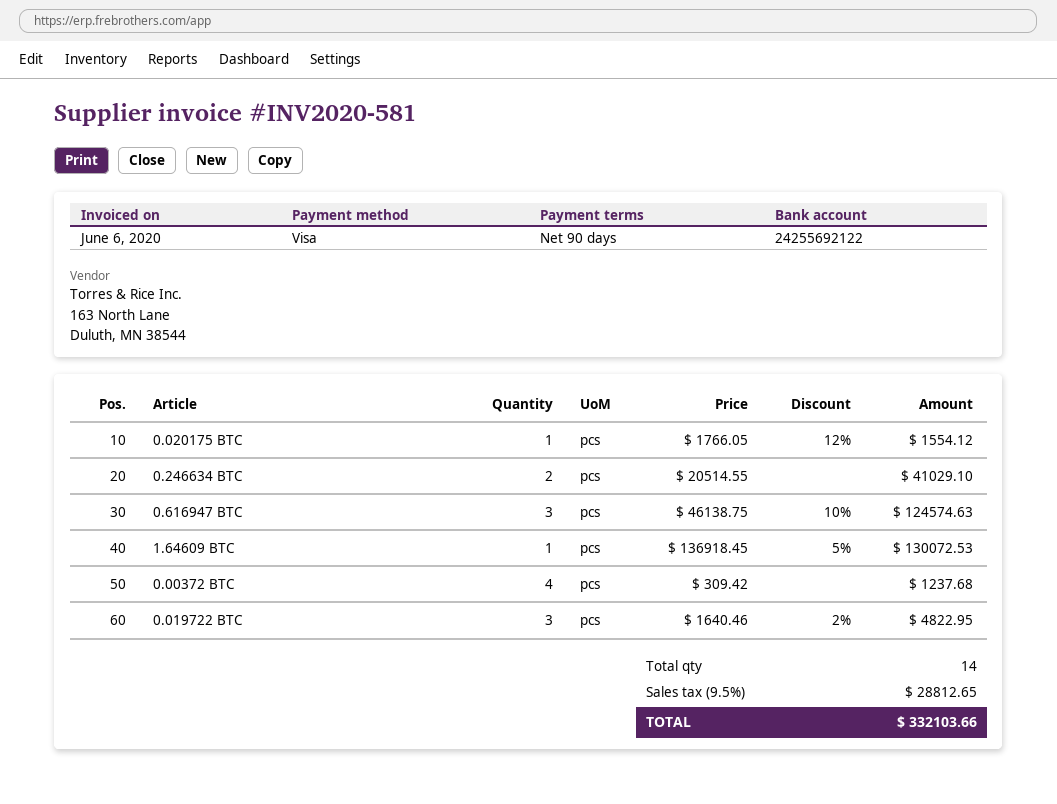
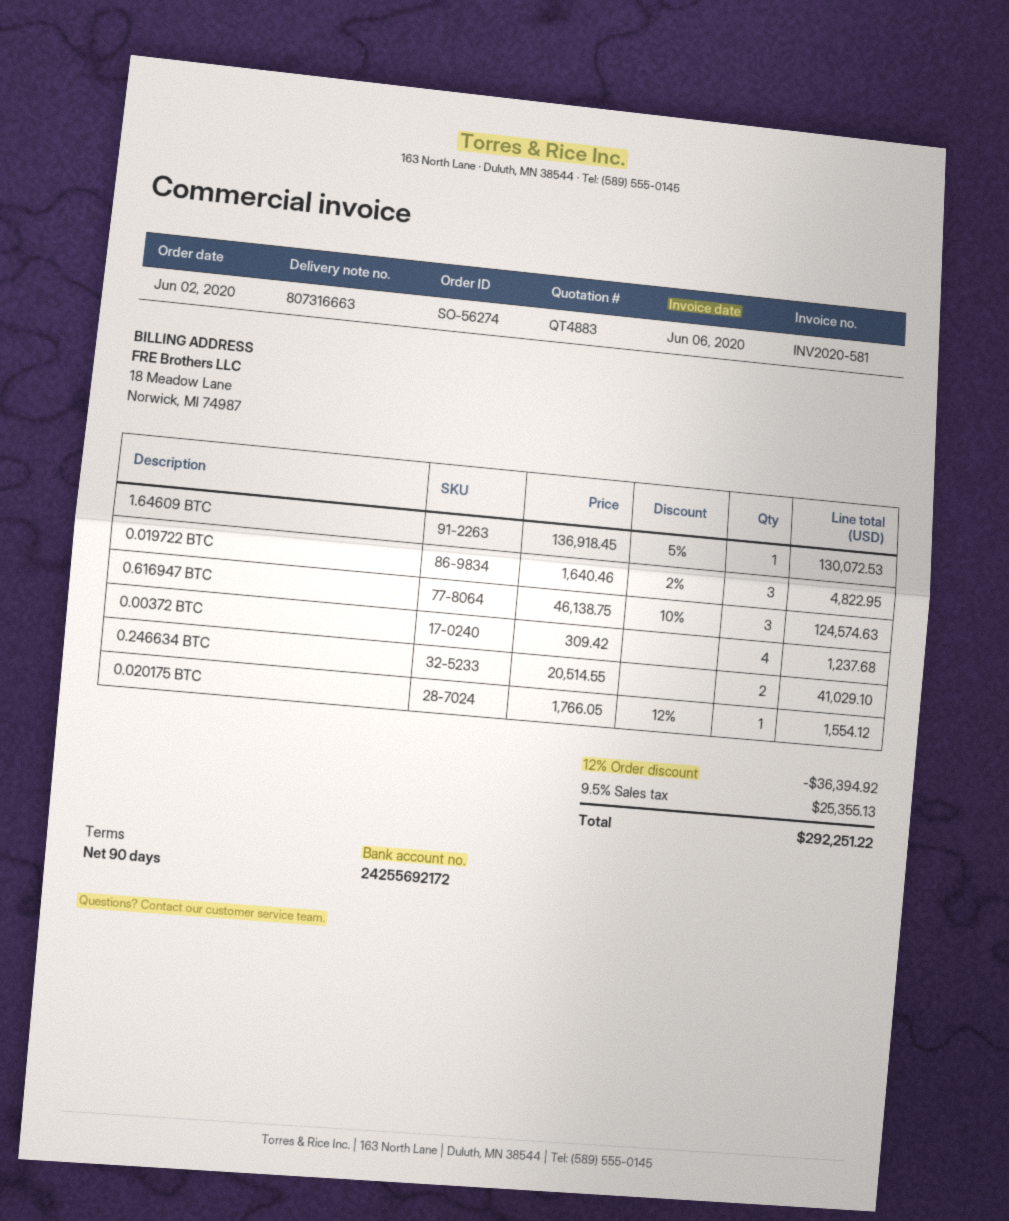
bank account: 24255692122 -> 24255692172
discount: none -> 12% = 36394.92
tax: 9.5% = 28812.65 -> 9.5% = 25355.13
total: 332103.66 -> 292251.22

